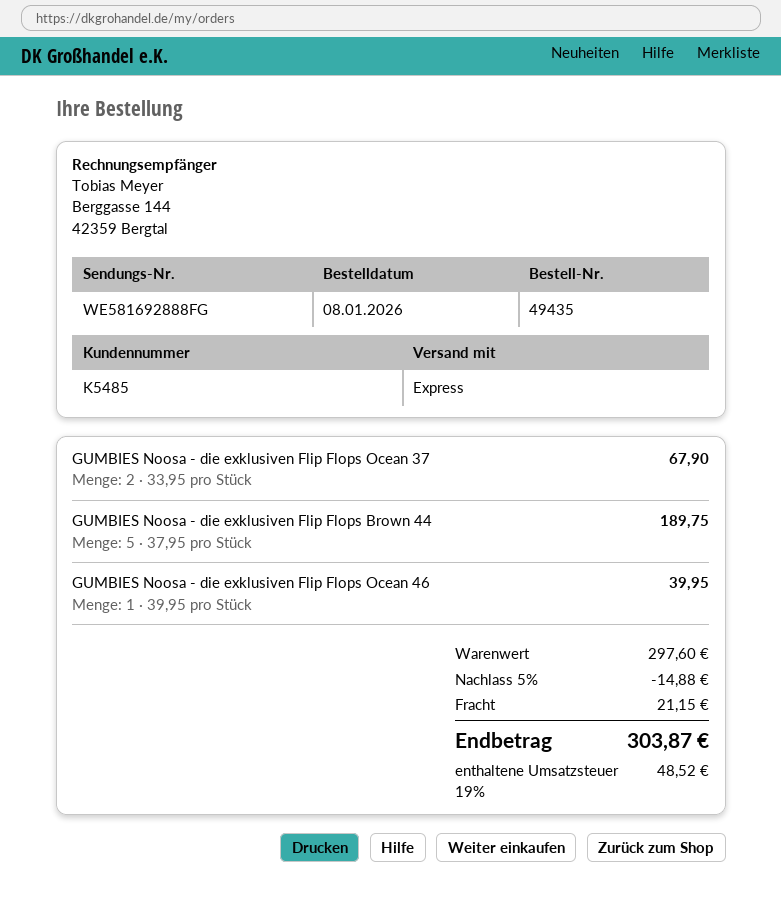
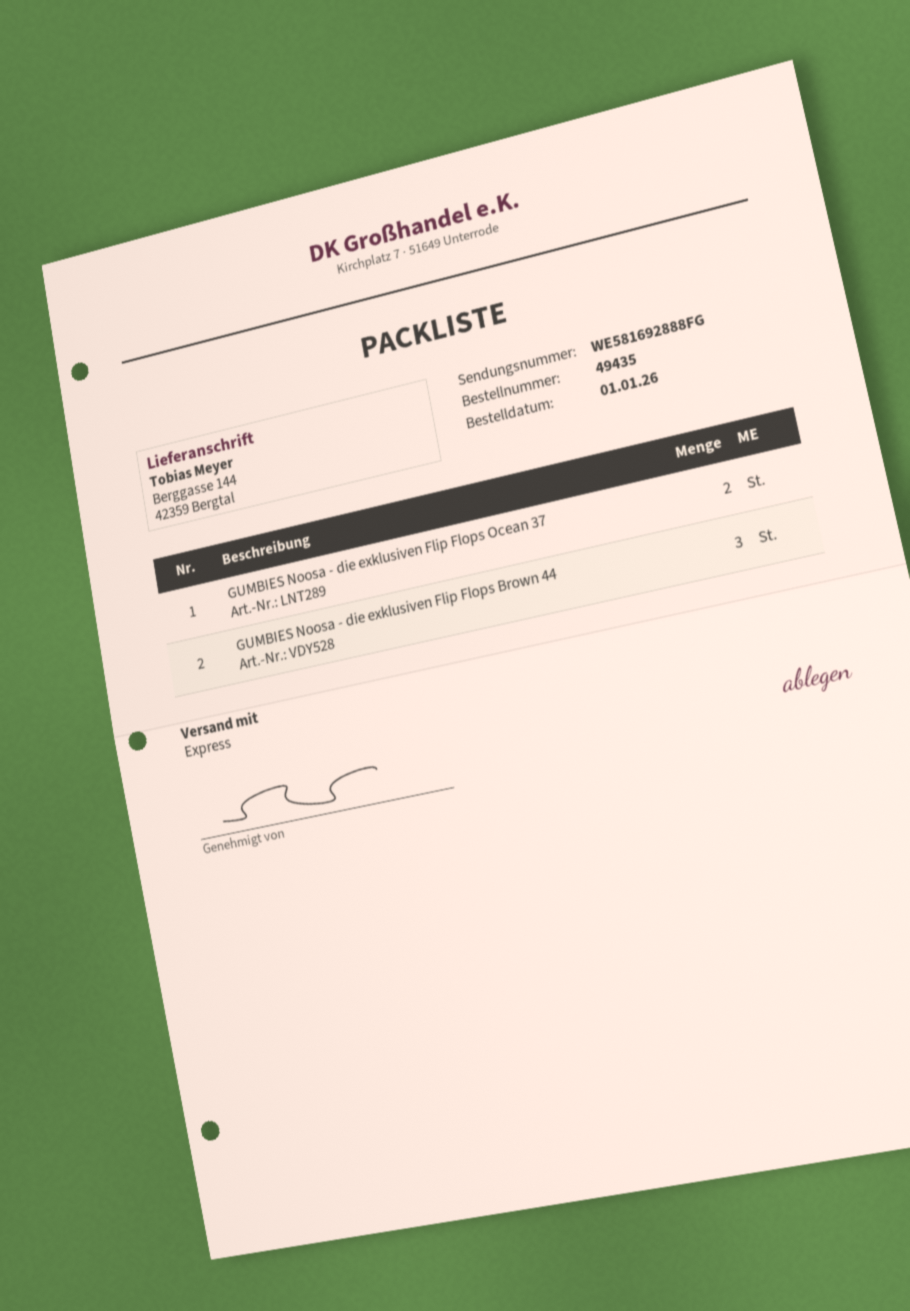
order date: 2026-01-08 -> 2026-01-01
GUMBIES Noosa - die exklusiven Flip Flops Brown 44: 5 -> 3
GUMBIES Noosa - die exklusiven Flip Flops Ocean 46: 1 -> none

